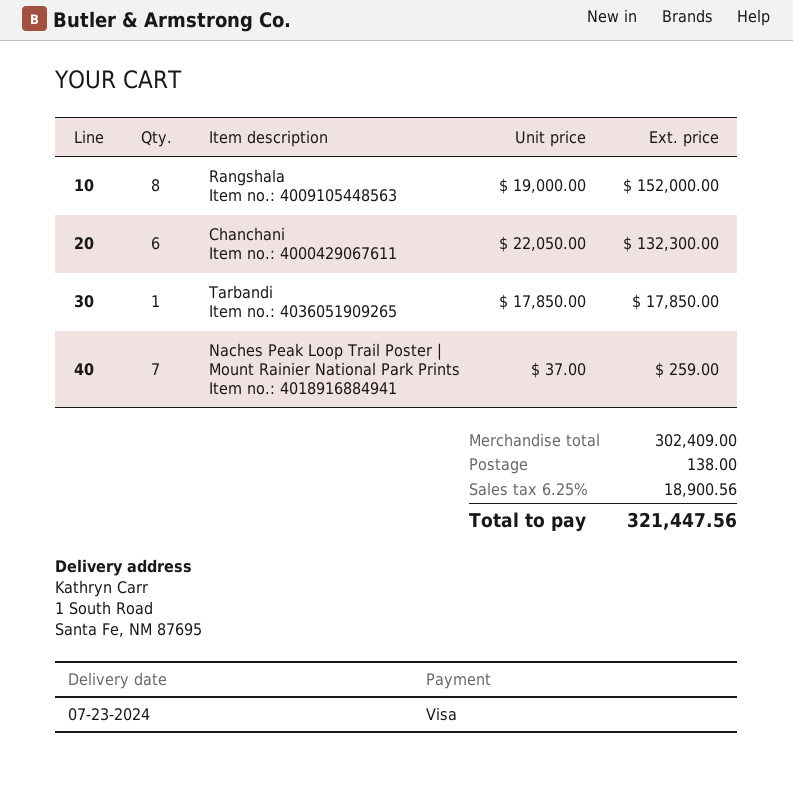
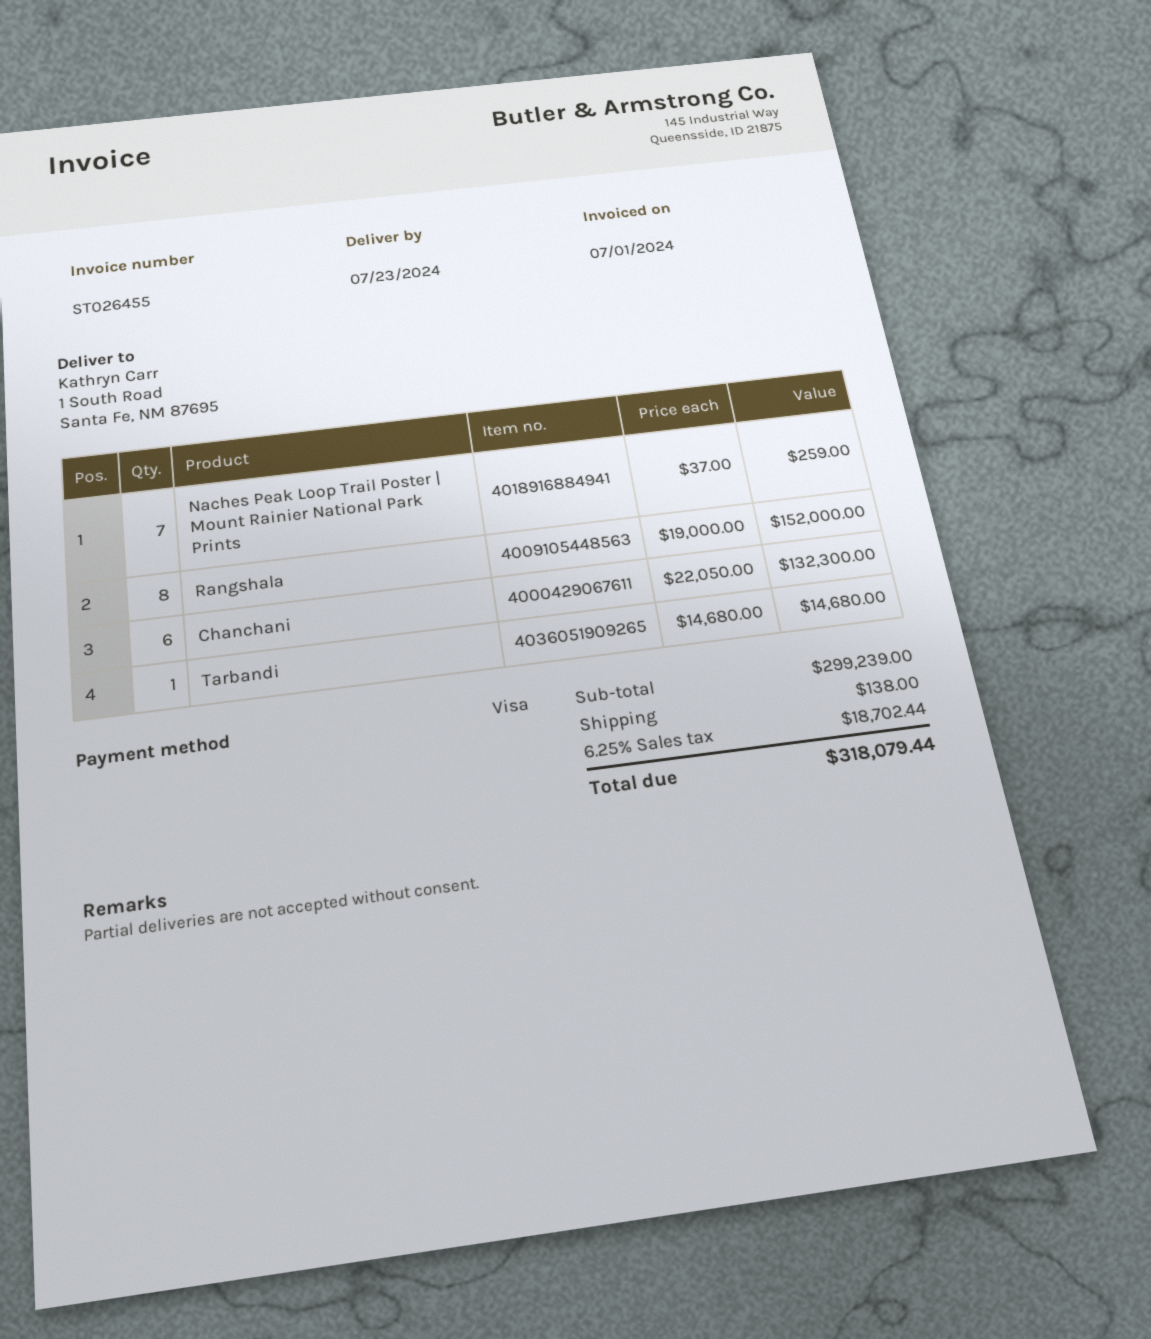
Tarbandi: 1 x 17850.00 = 17850.00 -> 1 x 14680.00 = 14680.00
subtotal: 302409.00 -> 299239.00
tax: 6.25% = 18900.56 -> 6.25% = 18702.44
total: 321447.56 -> 318079.44

